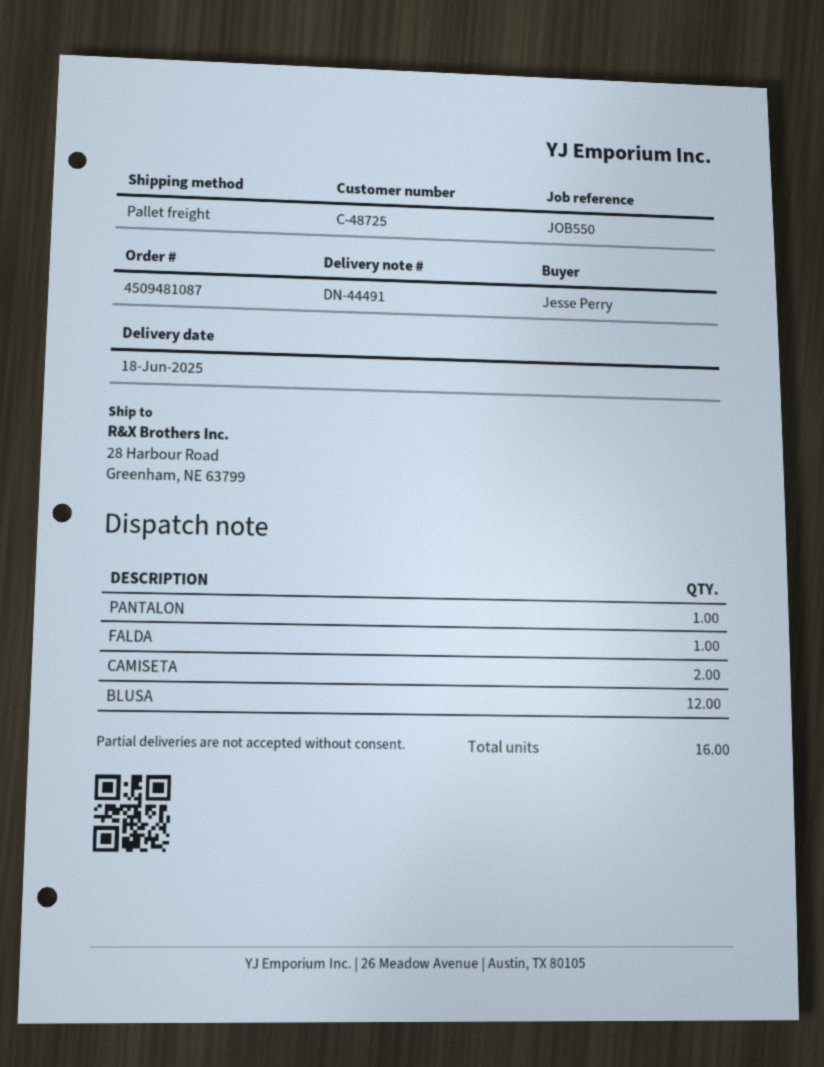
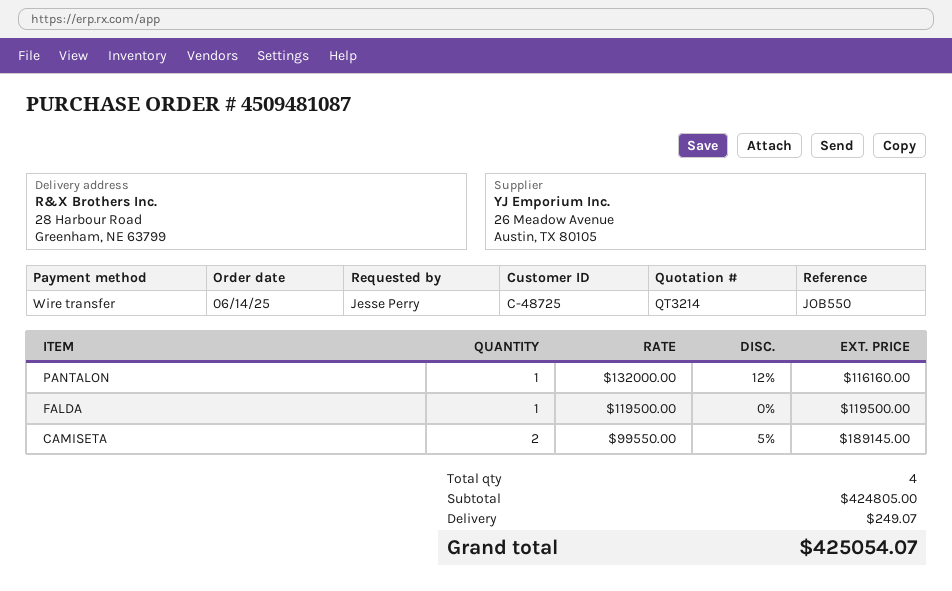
BLUSA: 12 -> none
total quantity: 16 -> 4

